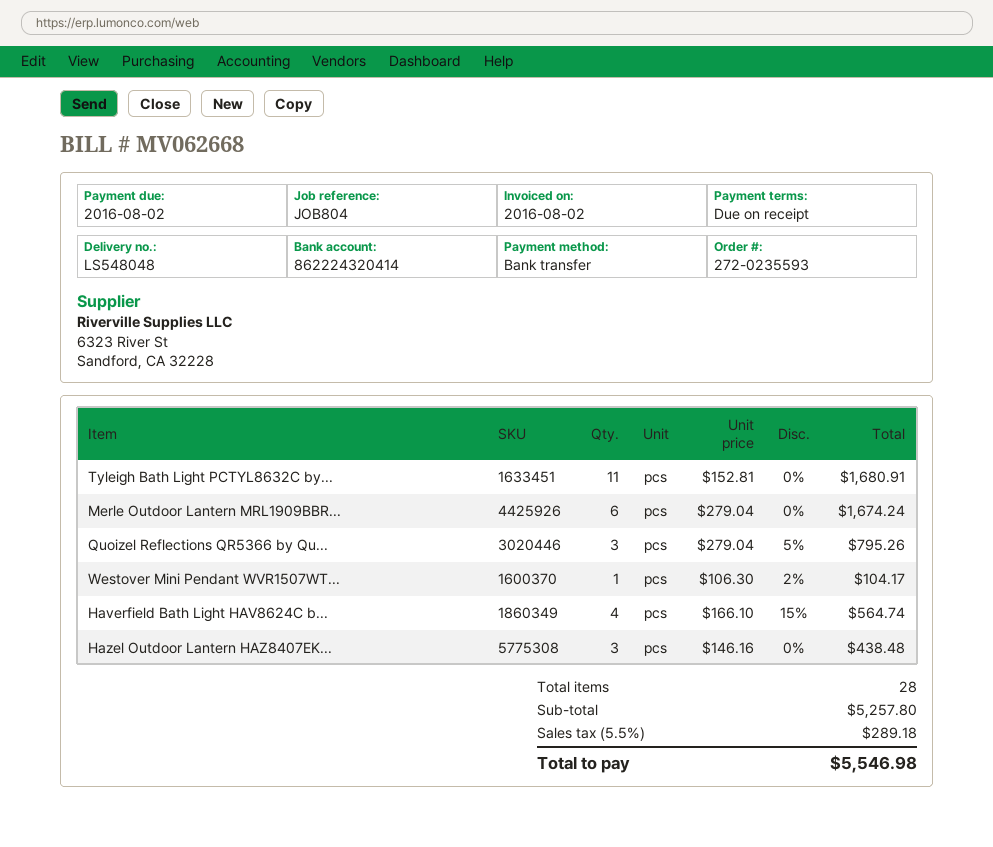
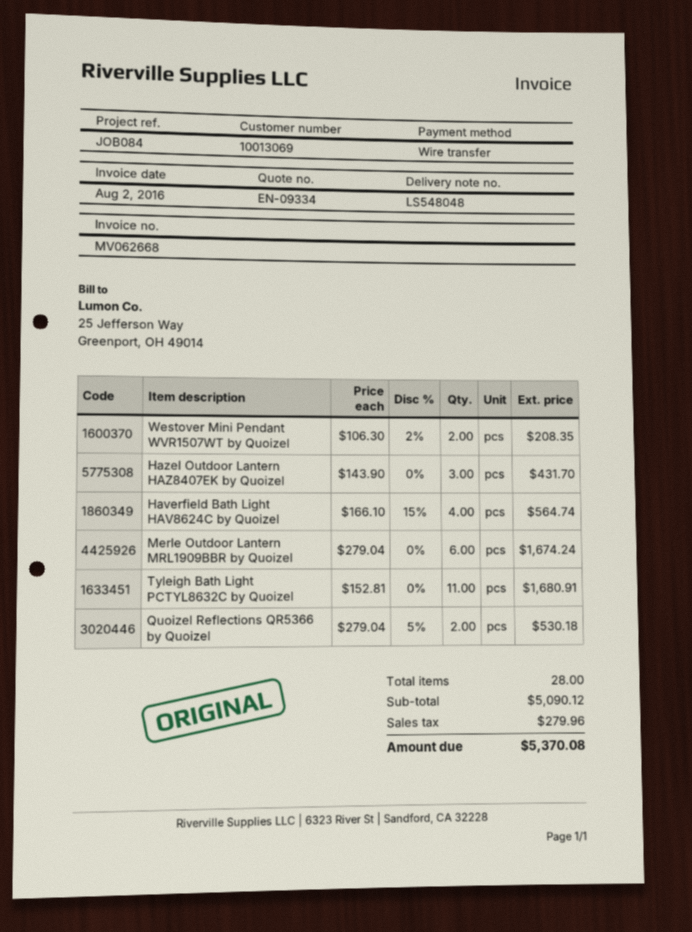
reference: JOB804 -> JOB084
Quoizel Reflections QR5366 by Qu...: 3 x 279.04 - 5% = 795.26 -> 2 x 279.04 - 5% = 530.18
Westover Mini Pendant WVR1507WT...: 1 x 106.30 - 2% = 104.17 -> 2 x 106.30 - 2% = 208.35
Hazel Outdoor Lantern HAZ8407EK...: 3 x 146.16 = 438.48 -> 3 x 143.90 = 431.70
subtotal: 5257.80 -> 5090.12
tax: 289.18 -> 279.96
total: 5546.98 -> 5370.08

